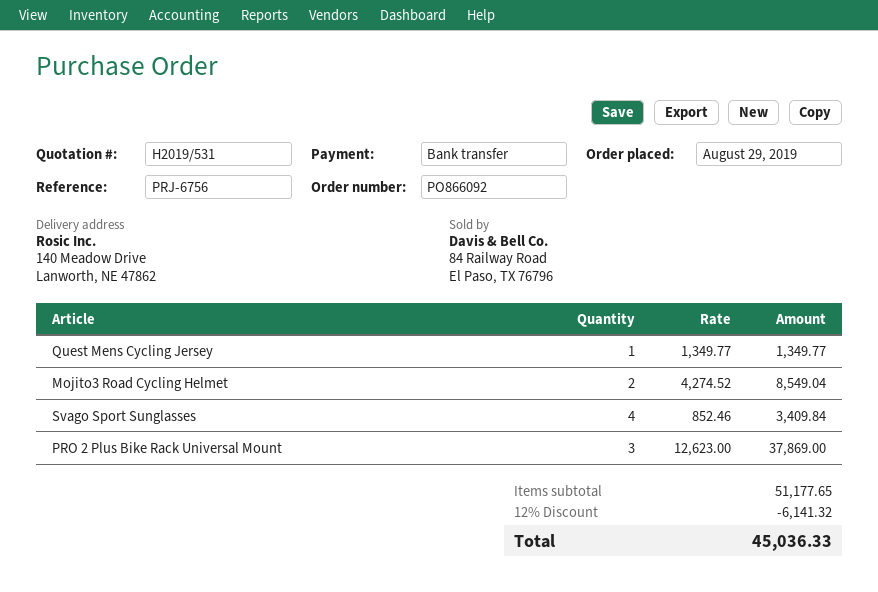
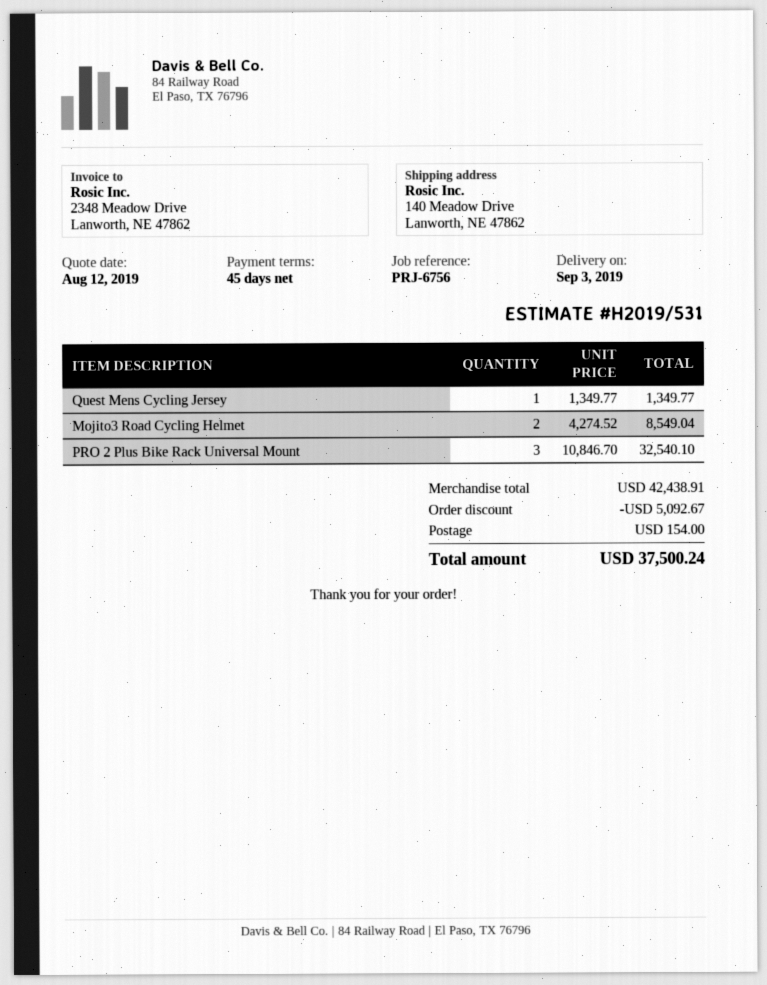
Svago Sport Sunglasses: 4 x 852.46 = 3409.84 -> none
PRO 2 Plus Bike Rack Universal Mount: 3 x 12623.00 = 37869.00 -> 3 x 10846.70 = 32540.10
subtotal: 51177.65 -> 42438.91
discount: 6141.32 -> 5092.67
shipping: none -> 154.00
total: 45036.33 -> 37500.24

